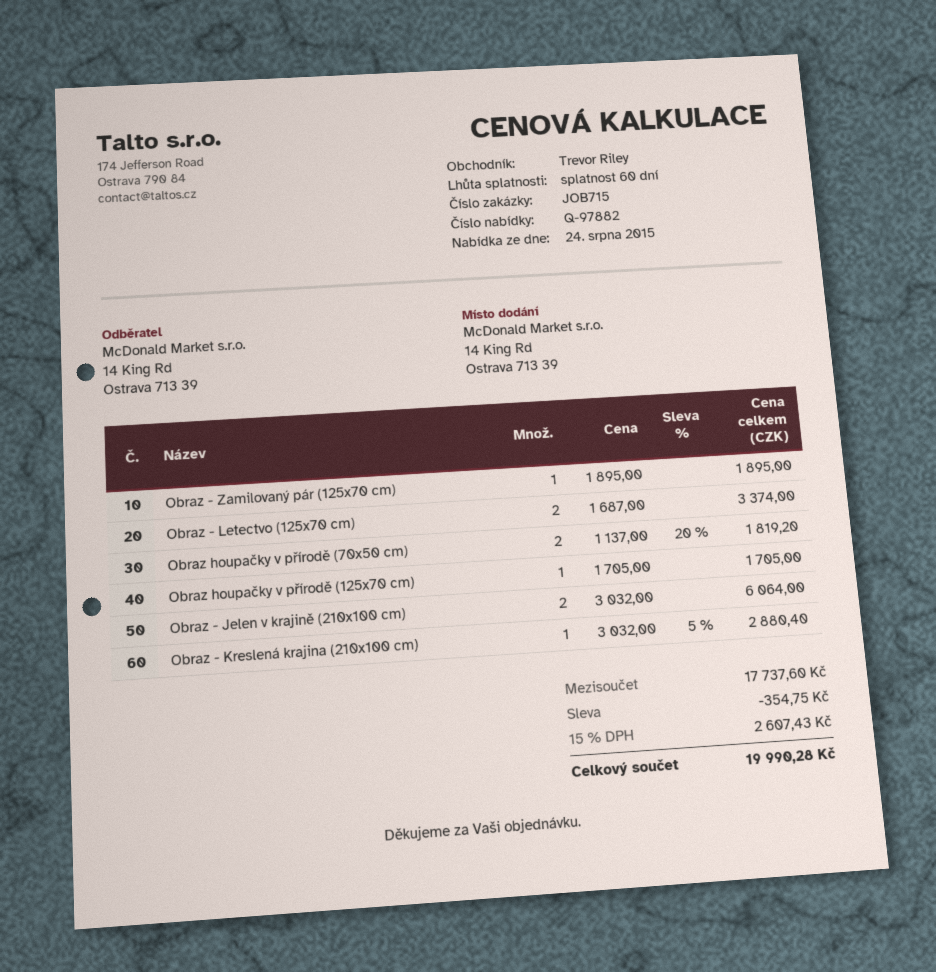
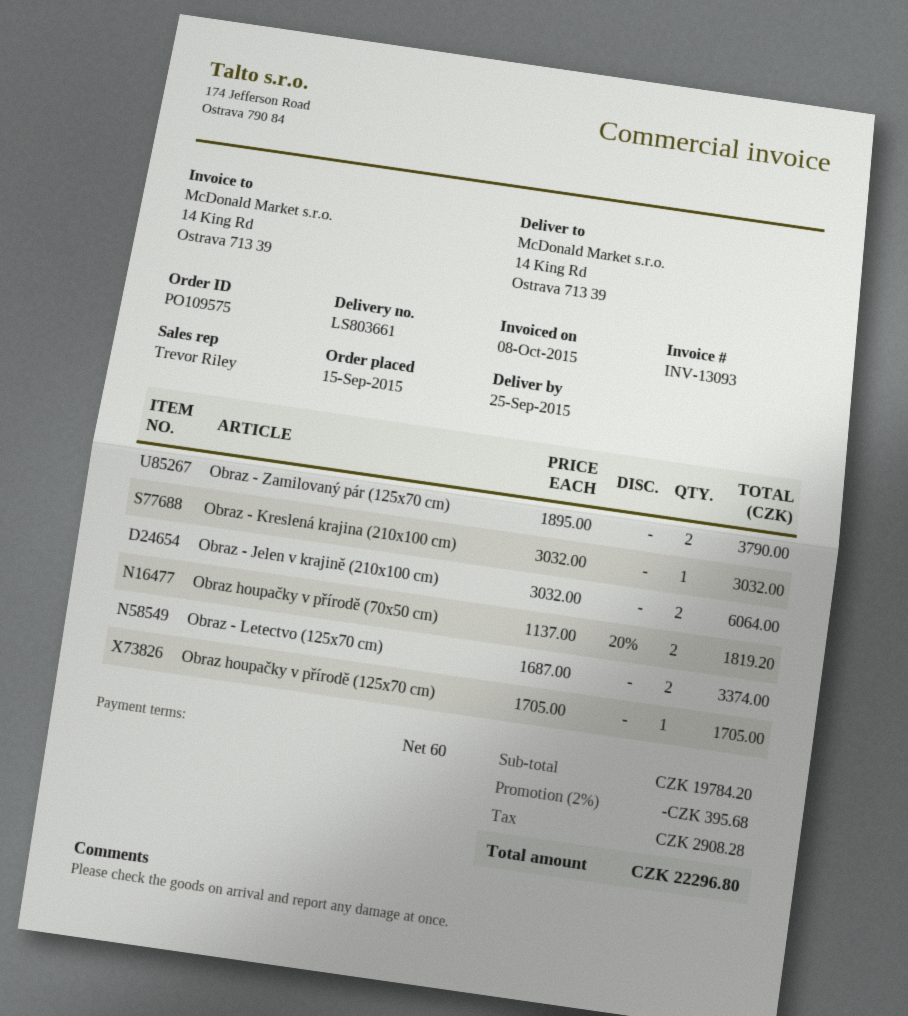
Obraz - Zamilovaný pár (125x70 cm): 1 x 1895.00 = 1895.00 -> 2 x 1895.00 = 3790.00
Obraz - Kreslená krajina (210x100 cm): 1 x 3032.00 - 5% = 2880.40 -> 1 x 3032.00 = 3032.00
subtotal: 17737.60 -> 19784.20
discount: 354.75 -> 395.68
tax: 2607.43 -> 2908.28
total: 19990.28 -> 22296.80

